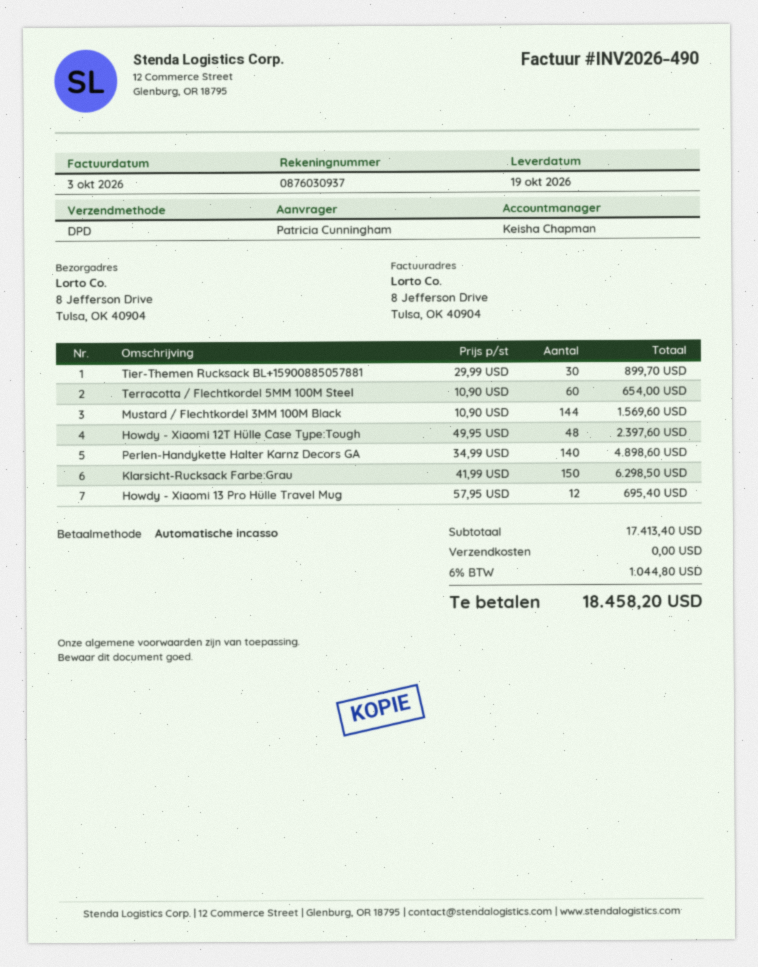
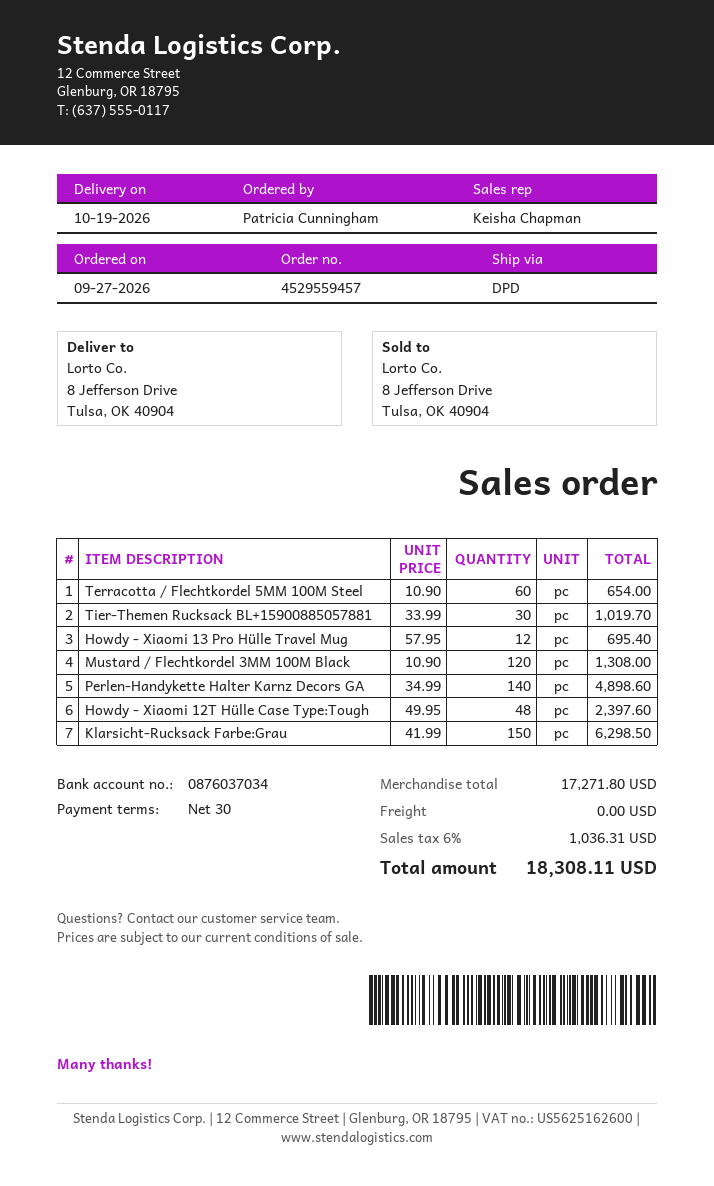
bank account: 0876030937 -> 0876037034
Tier-Themen Rucksack BL+15900885057881: 30 x 29.99 = 899.70 -> 30 x 33.99 = 1019.70
Mustard / Flechtkordel 3MM 100M Black: 144 x 10.90 = 1569.60 -> 120 x 10.90 = 1308.00
subtotal: 17413.40 -> 17271.80
tax: 6% = 1044.80 -> 6% = 1036.31
total: 18458.20 -> 18308.11

